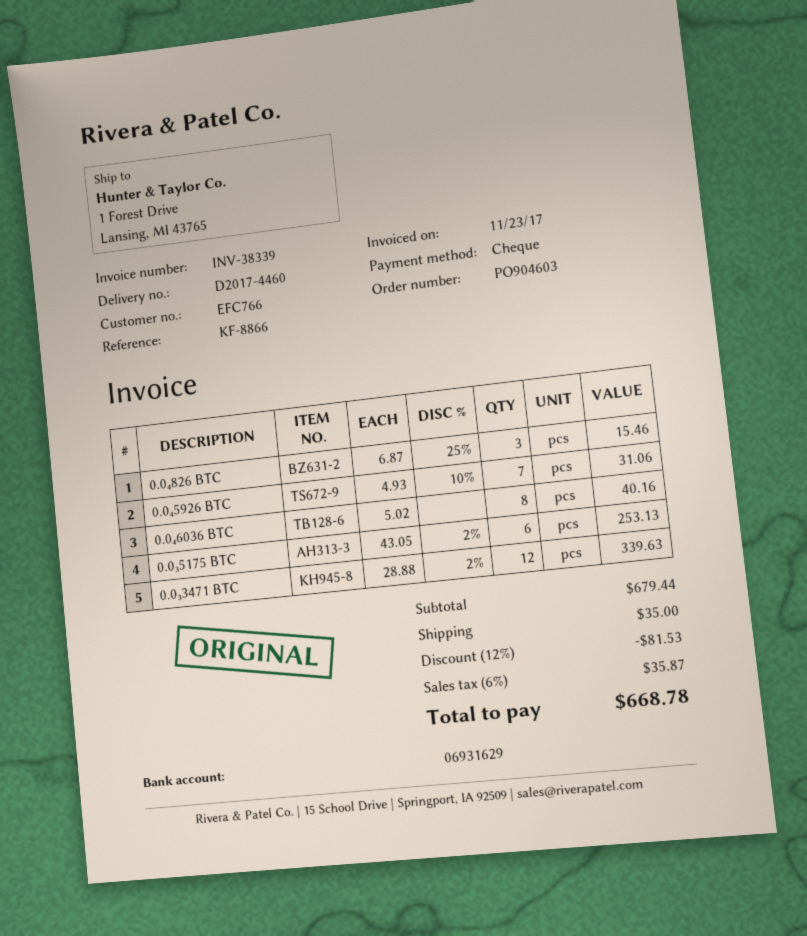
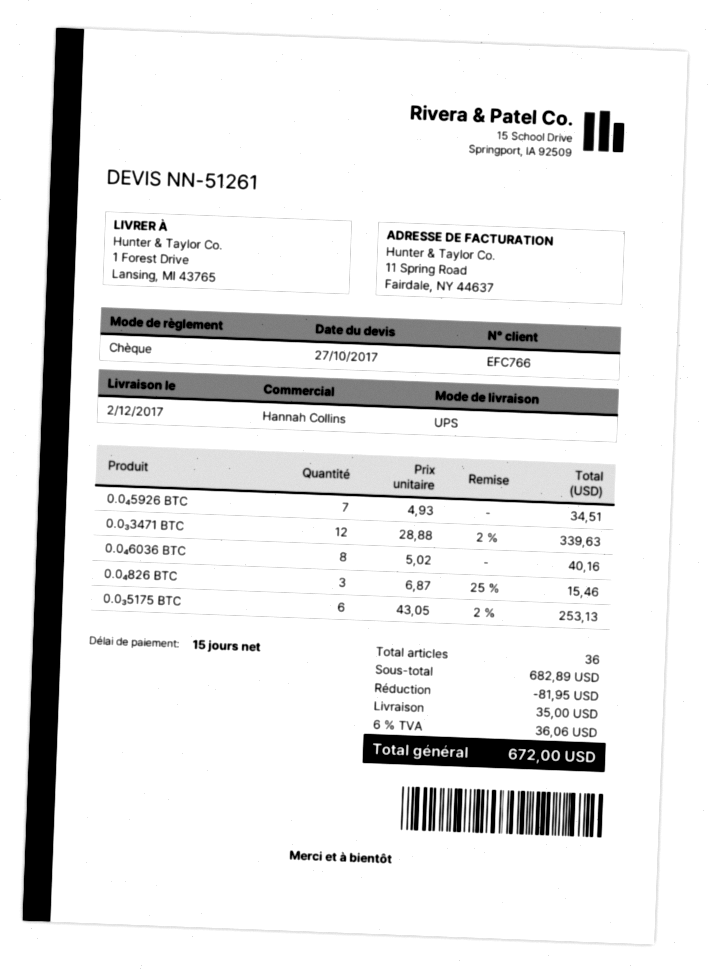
0.0₄5926 BTC: 7 x 4.93 - 10% = 31.06 -> 7 x 4.93 = 34.51
subtotal: 679.44 -> 682.89
discount: 81.53 -> 81.95
tax: 6% = 35.87 -> 6% = 36.06
total: 668.78 -> 672.00

